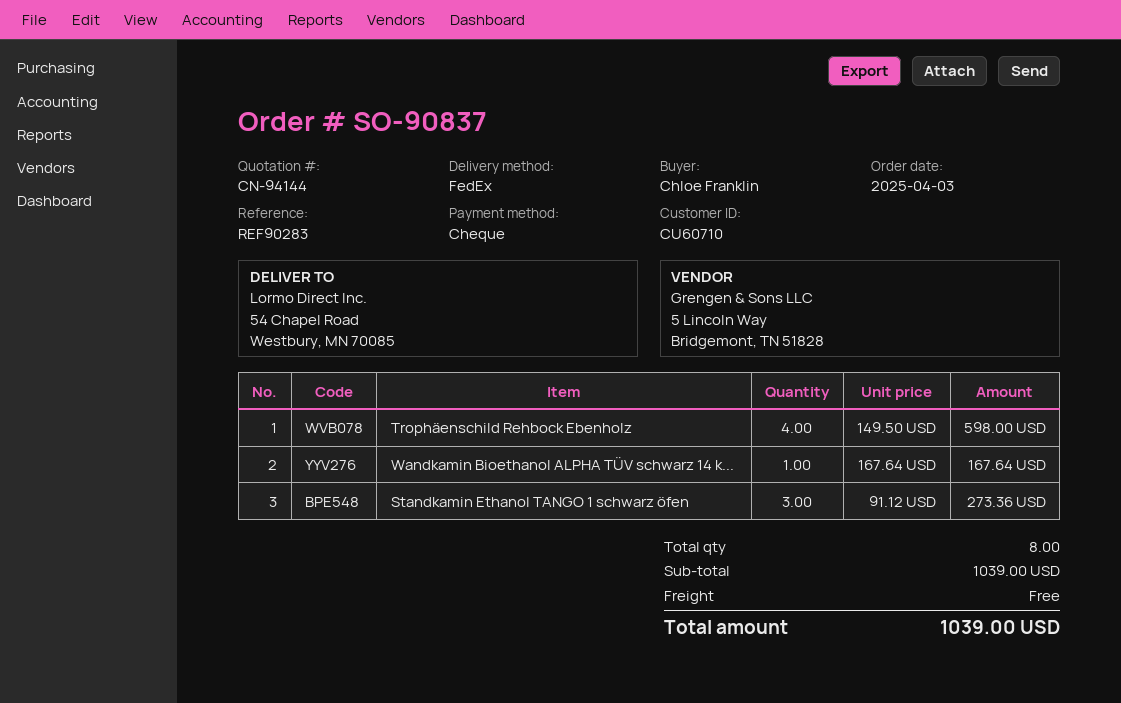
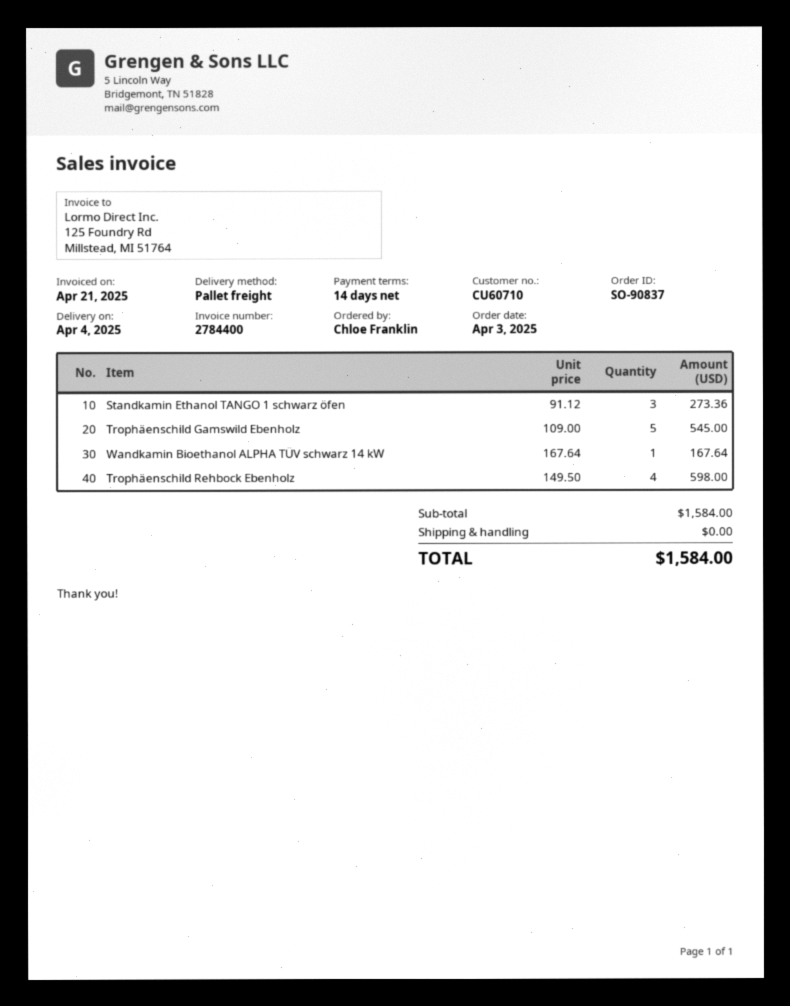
shipping method: FedEx -> pallet freight
Trophäenschild Gamswild Ebenholz: none -> 5 x 109.00 = 545.00
subtotal: 1039.00 -> 1584.00
total: 1039.00 -> 1584.00

